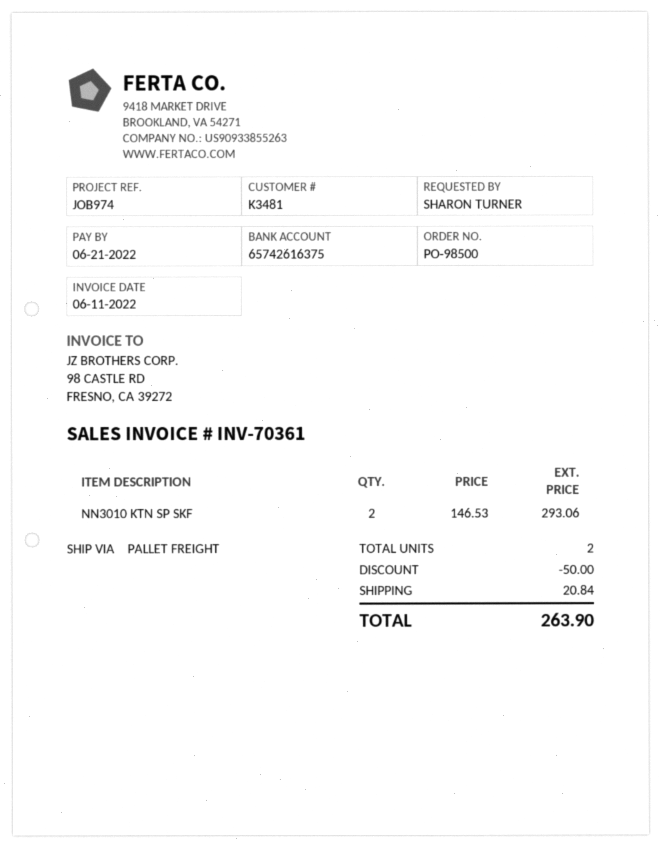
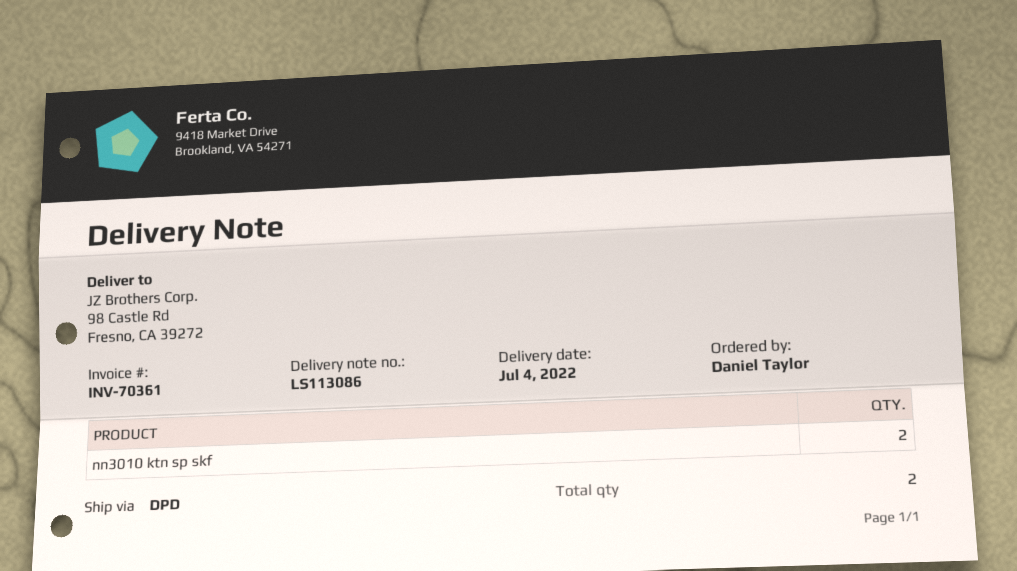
ordered by: SHARON TURNER -> Daniel Taylor
shipping method: pallet freight -> DPD

